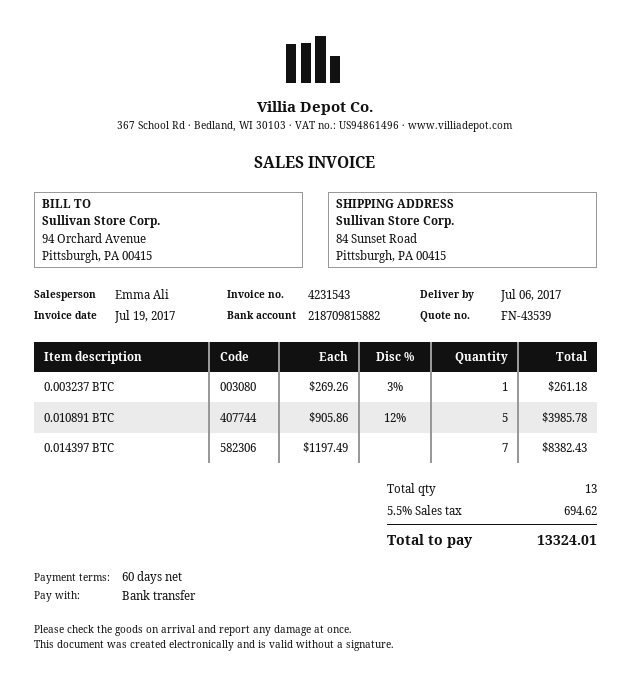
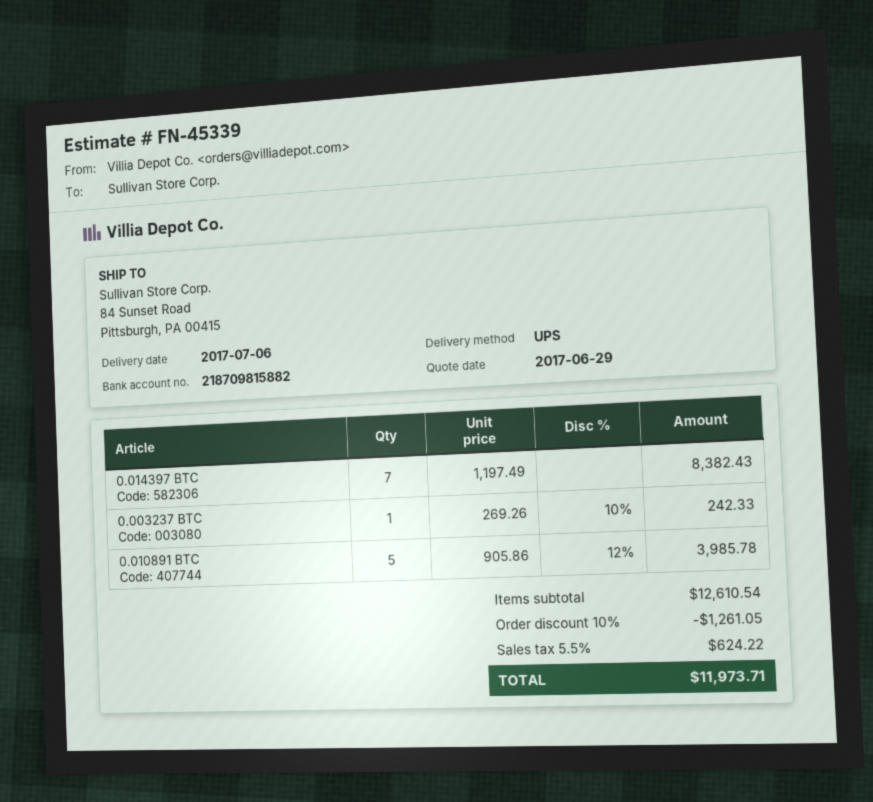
quote number: FN-43539 -> FN-45339
0.003237 BTC: 1 x 269.26 - 3% = 261.18 -> 1 x 269.26 - 10% = 242.33
discount: none -> 10% = 1261.05
tax: 5.5% = 694.62 -> 5.5% = 624.22
total: 13324.01 -> 11973.71

